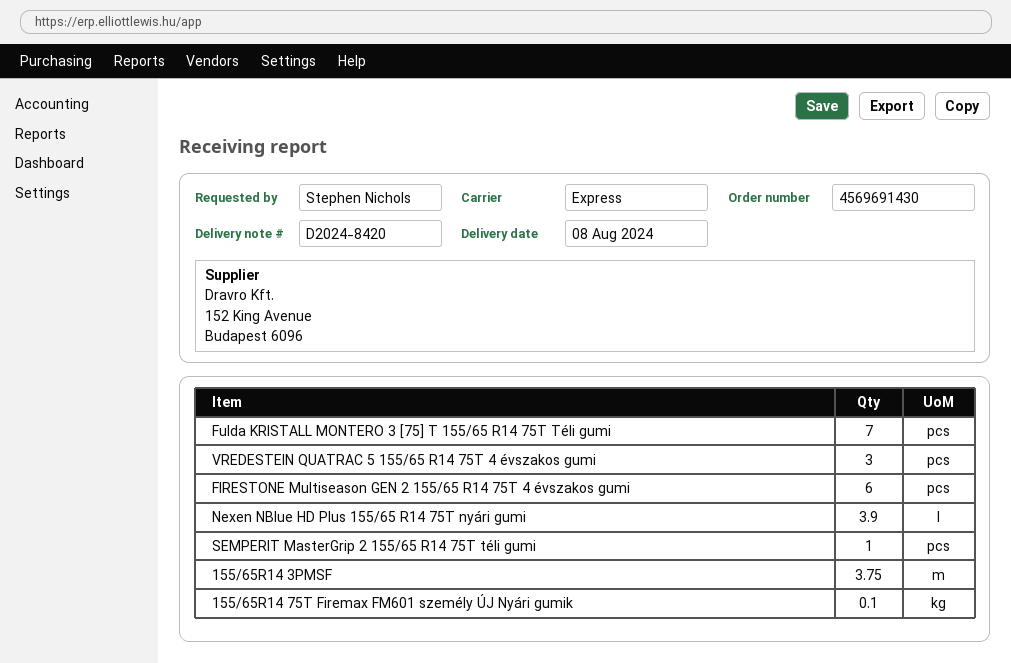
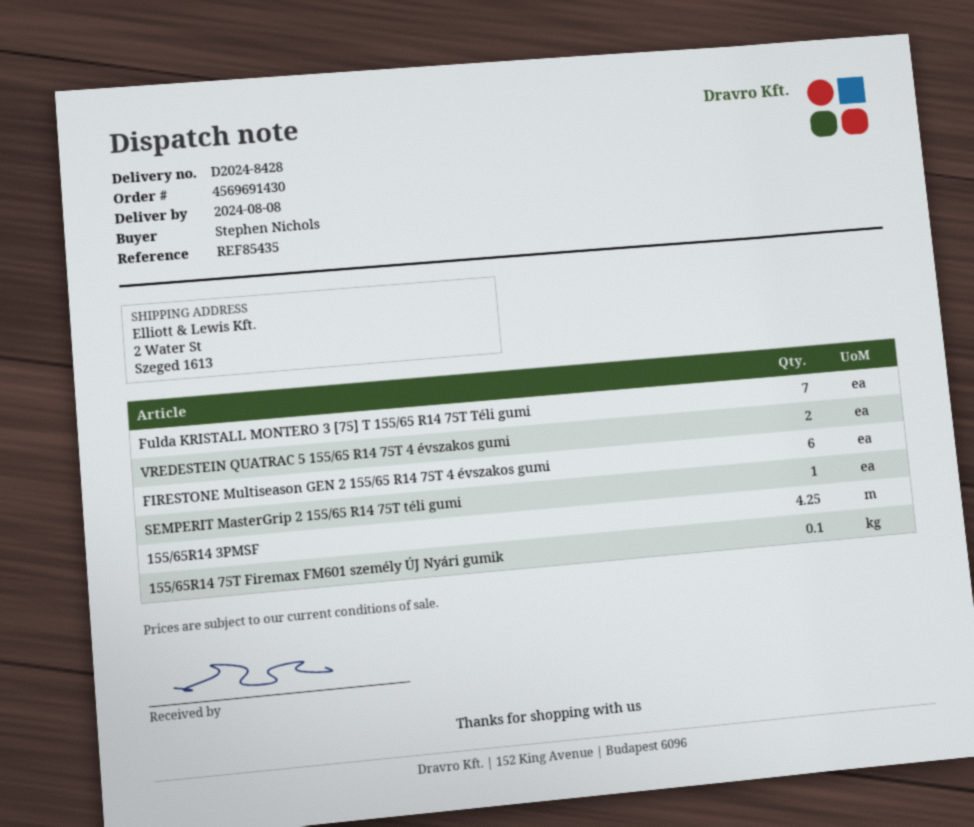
delivery note number: D2024-8420 -> D2024-8428
VREDESTEIN QUATRAC 5 155/65 R14 75T 4 évszakos gumi: 3 -> 2
Nexen NBlue HD Plus 155/65 R14 75T nyári gumi: 3.9 -> none
155/65R14 3PMSF: 3.75 -> 4.25

